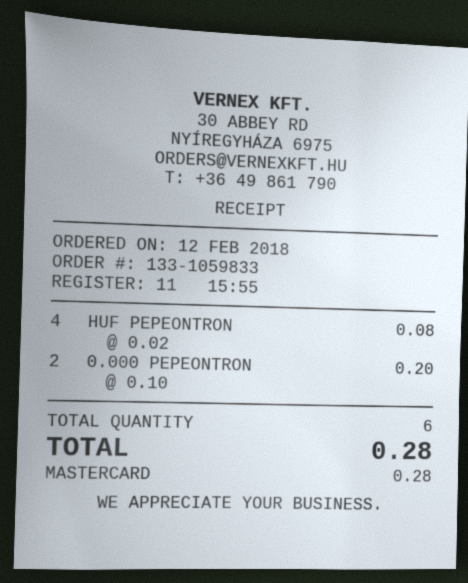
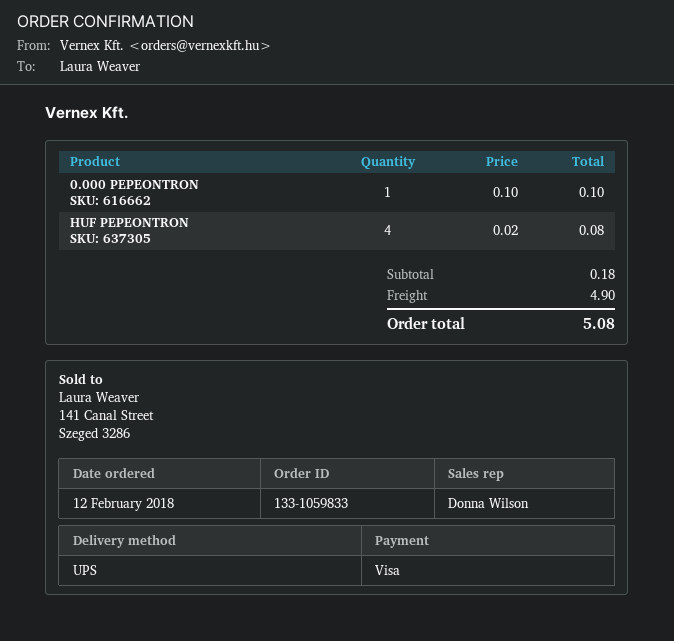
payment method: Mastercard -> Visa
0.000 PEPEONTRON: 2 x 0.10 = 0.20 -> 1 x 0.10 = 0.10
shipping: none -> 4.90
total: 0.28 -> 5.08

